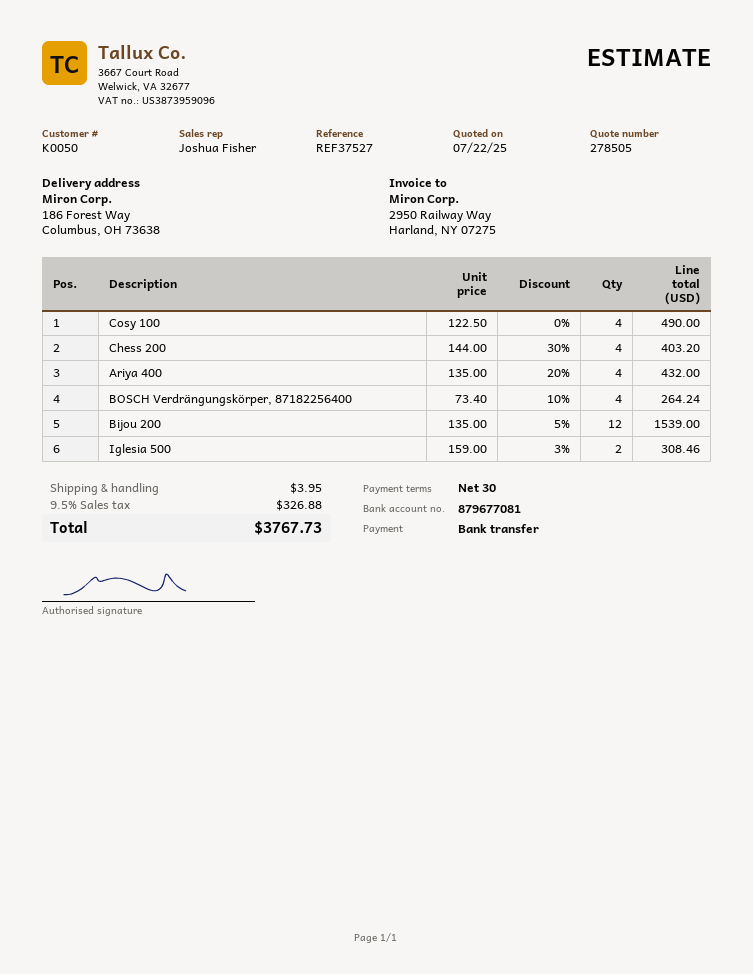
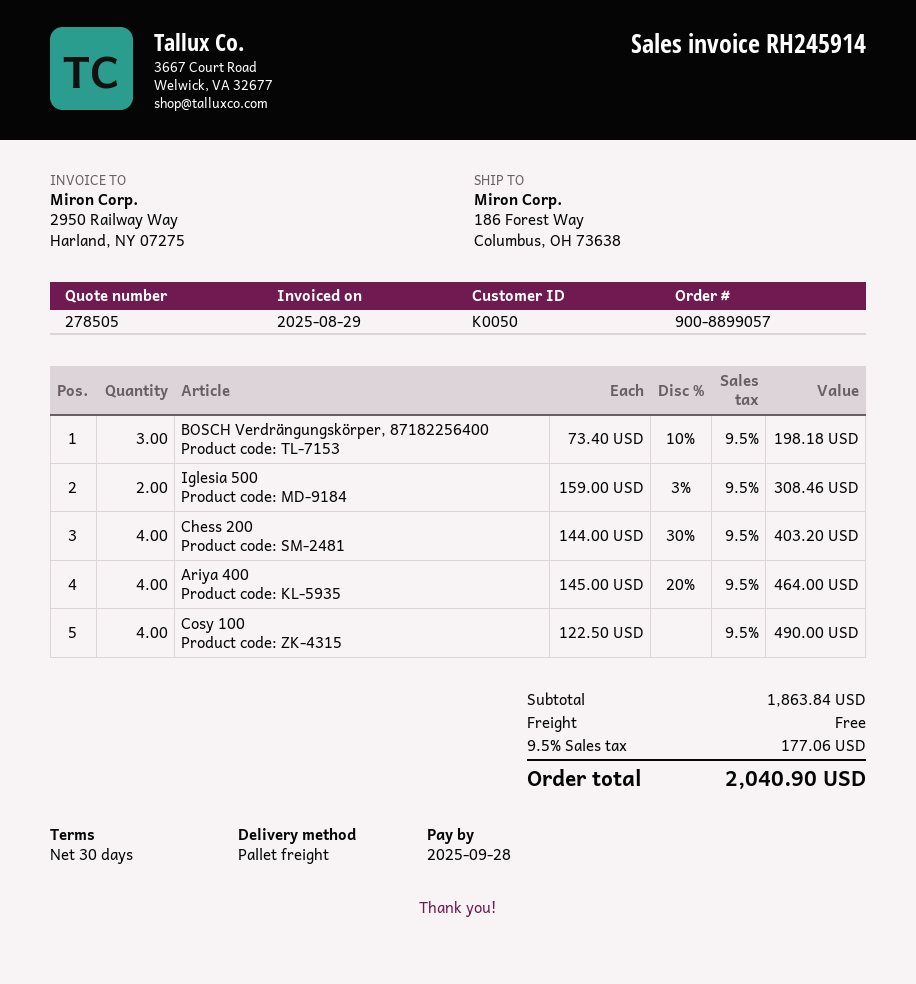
Ariya 400: 4 x 135.00 - 20% = 432.00 -> 4 x 145.00 - 20% = 464.00
BOSCH Verdrängungskörper, 87182256400: 4 x 73.40 - 10% = 264.24 -> 3 x 73.40 - 10% = 198.18
Bijou 200: 12 x 135.00 - 5% = 1539.00 -> none
shipping: 3.95 -> 0.00
tax: 9.5% = 326.88 -> 9.5% = 177.06
total: 3767.73 -> 2040.90

